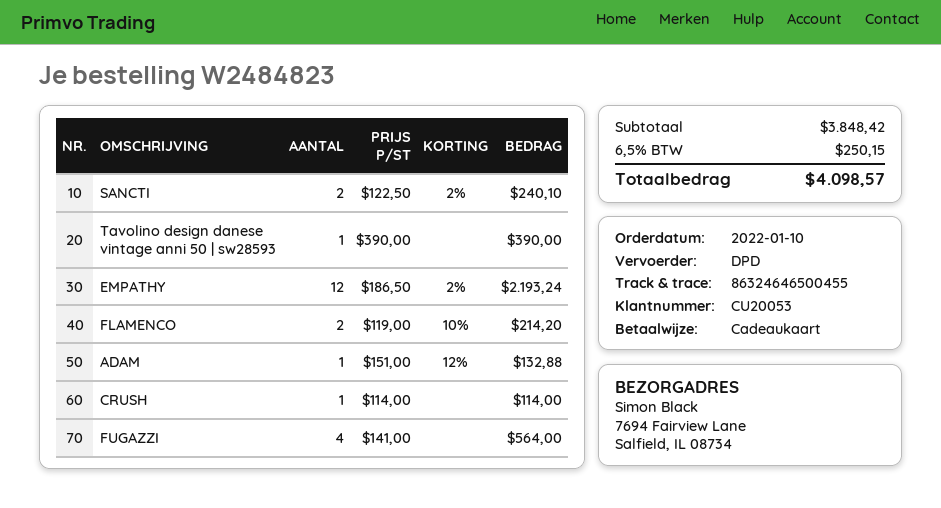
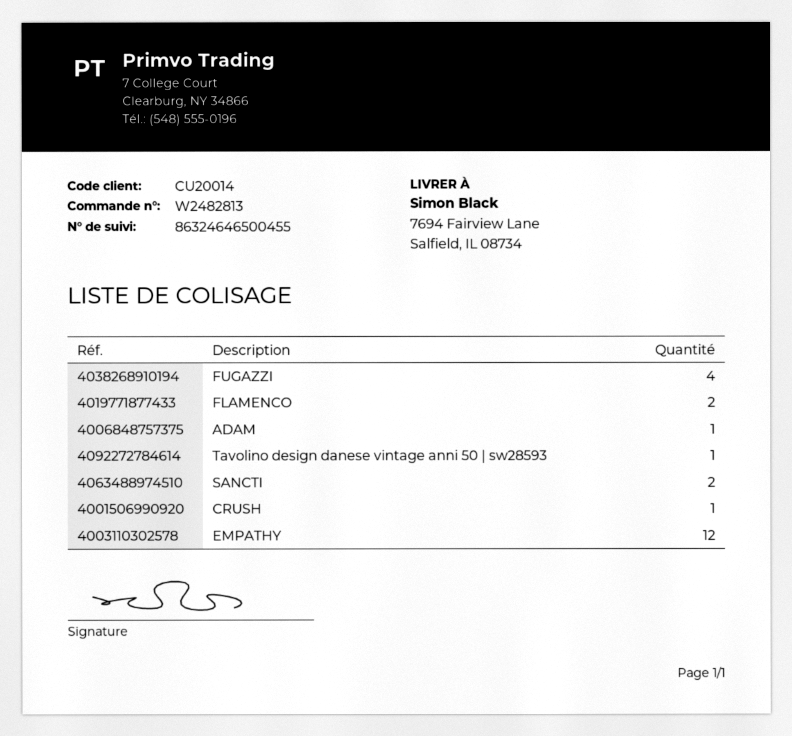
order number: W2484823 -> W2482813
customer number: CU20053 -> CU20014

